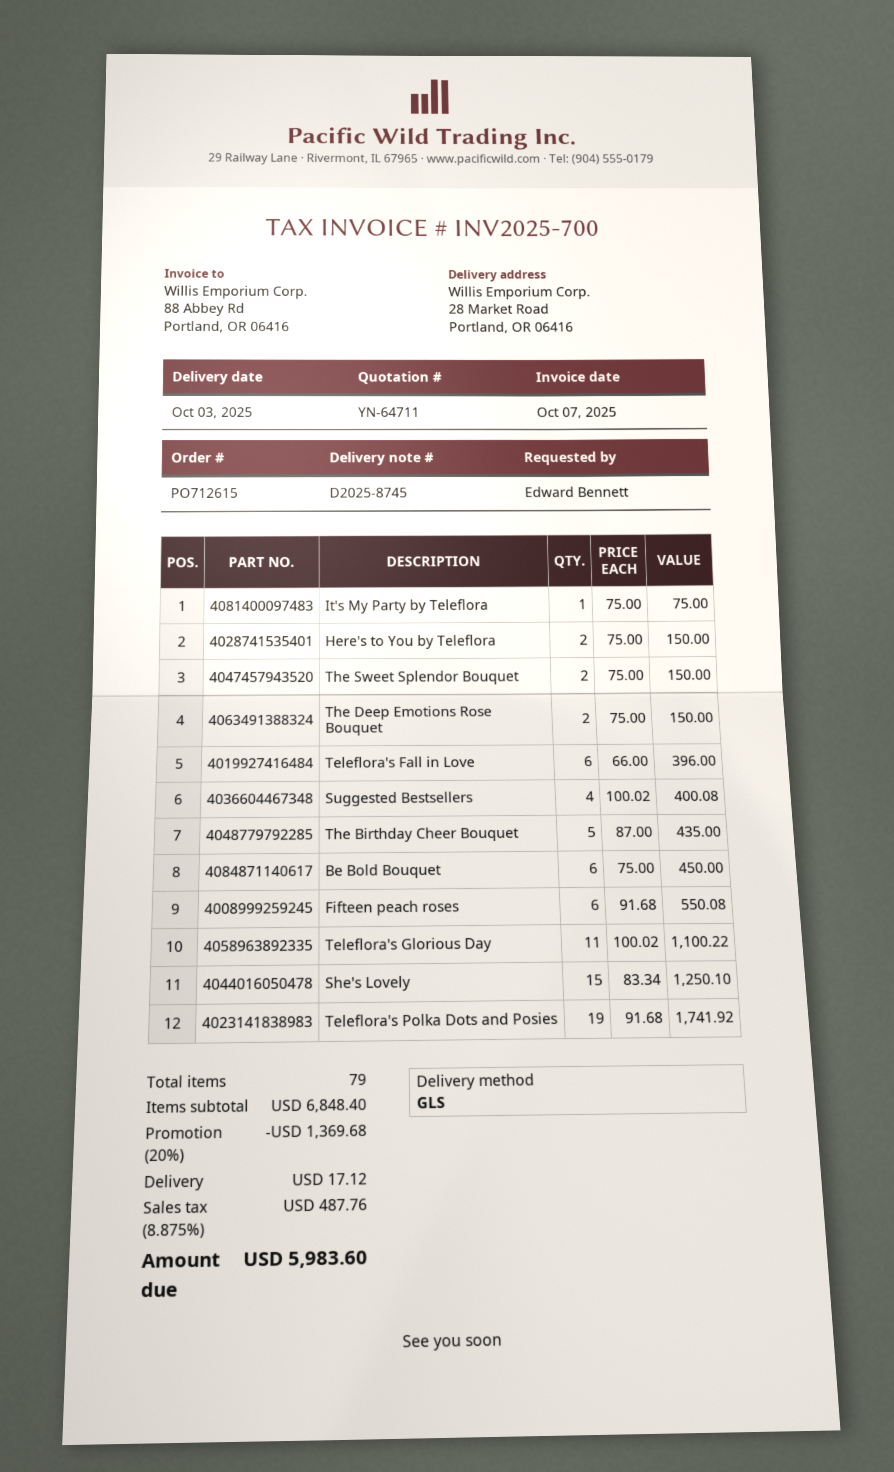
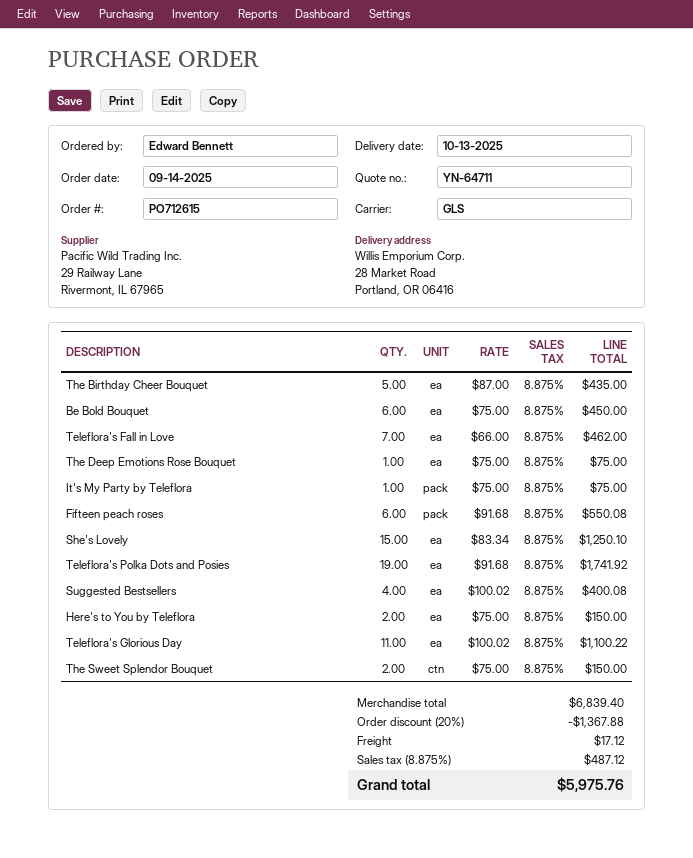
delivery date: 2025-10-03 -> 2025-10-13
The Deep Emotions Rose Bouquet: 2 x 75.00 = 150.00 -> 1 x 75.00 = 75.00
Teleflora's Fall in Love: 6 x 66.00 = 396.00 -> 7 x 66.00 = 462.00
subtotal: 6848.40 -> 6839.40
discount: 20% = 1369.68 -> 20% = 1367.88
tax: 8.875% = 487.76 -> 8.875% = 487.12
total: 5983.60 -> 5975.76

